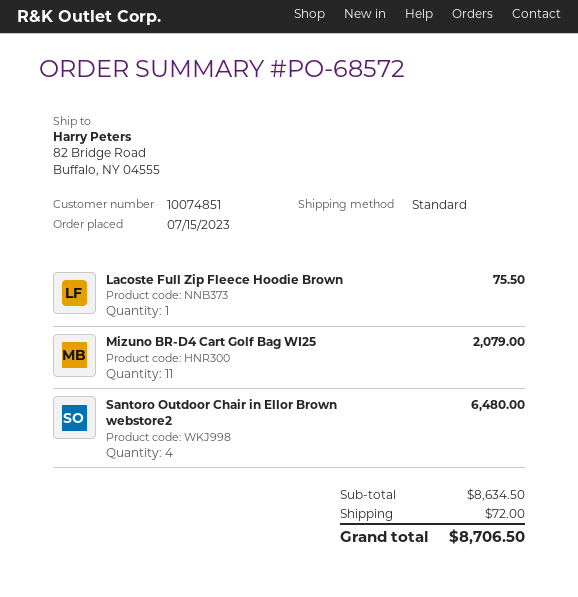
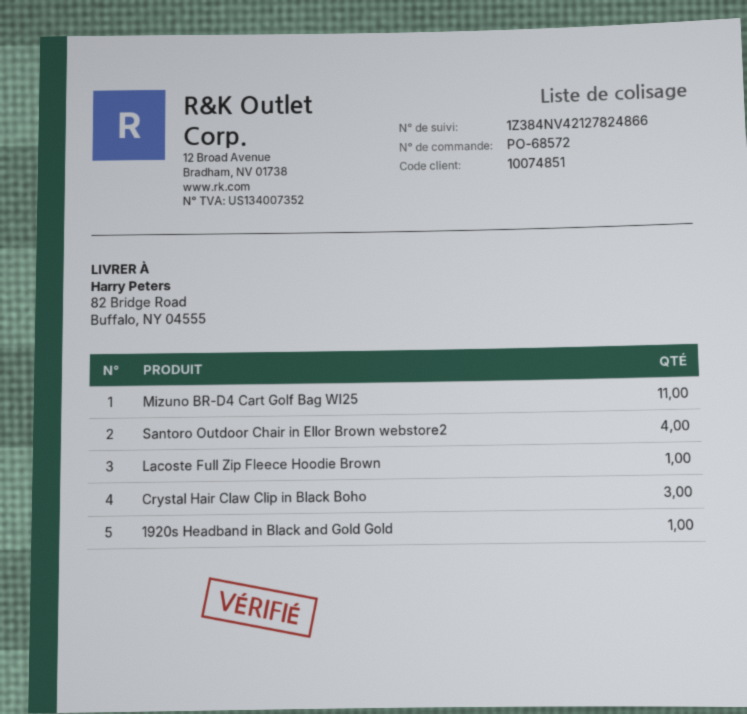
Crystal Hair Claw Clip in Black Boho: none -> 3
1920s Headband in Black and Gold Gold: none -> 1

